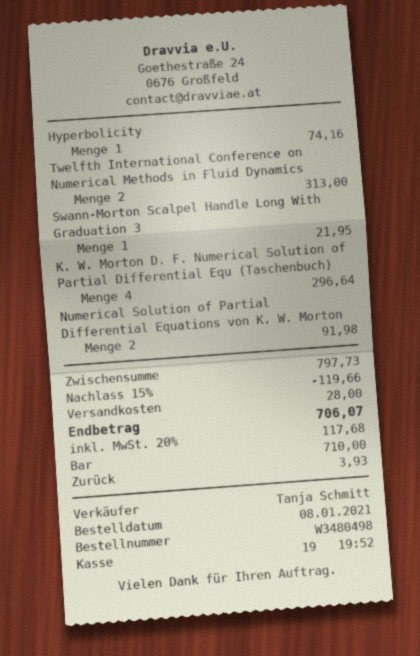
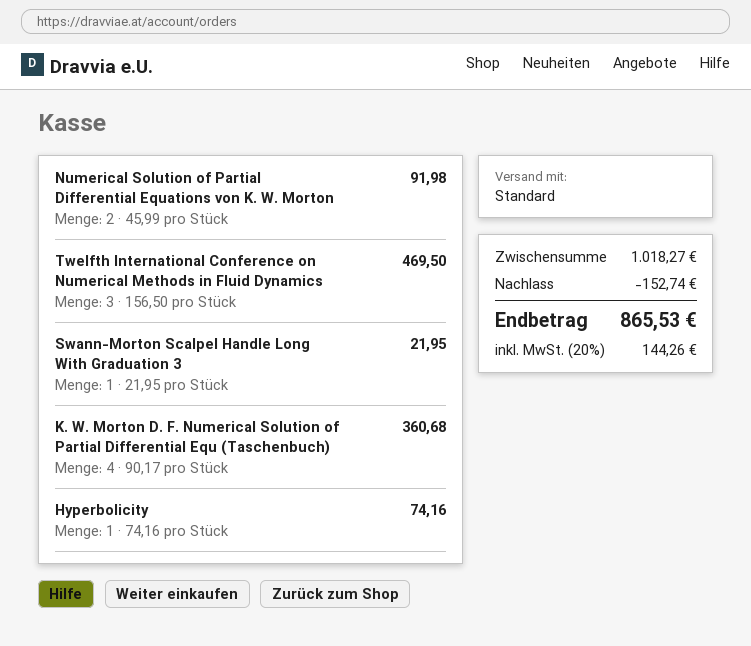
Twelfth International Conference on Numerical Methods in Fluid Dynamics: 2 for 313.00 -> 3 for 469.50
K. W. Morton D. F. Numerical Solution of Partial Differential Equ (Taschenbuch): 4 for 296.64 -> 4 for 360.68
subtotal: 797.73 -> 1018.27
discount: 119.66 -> 152.74
shipping: 28.00 -> none
tax: 20% = 117.68 -> 20% = 144.26
total: 706.07 -> 865.53

